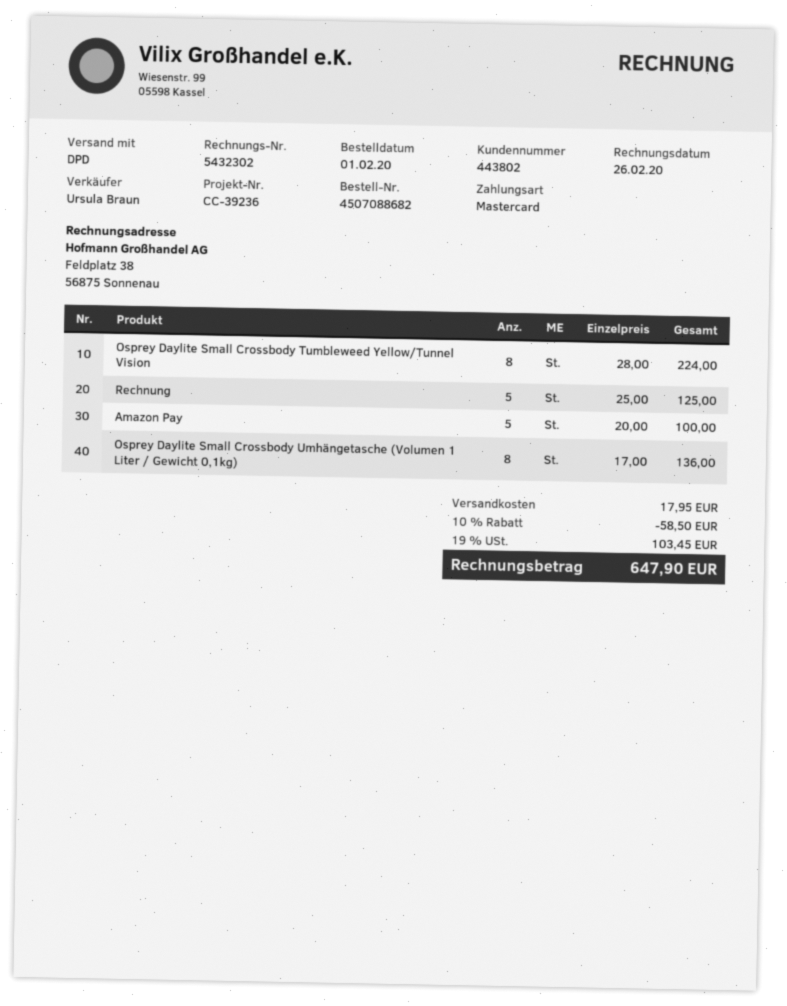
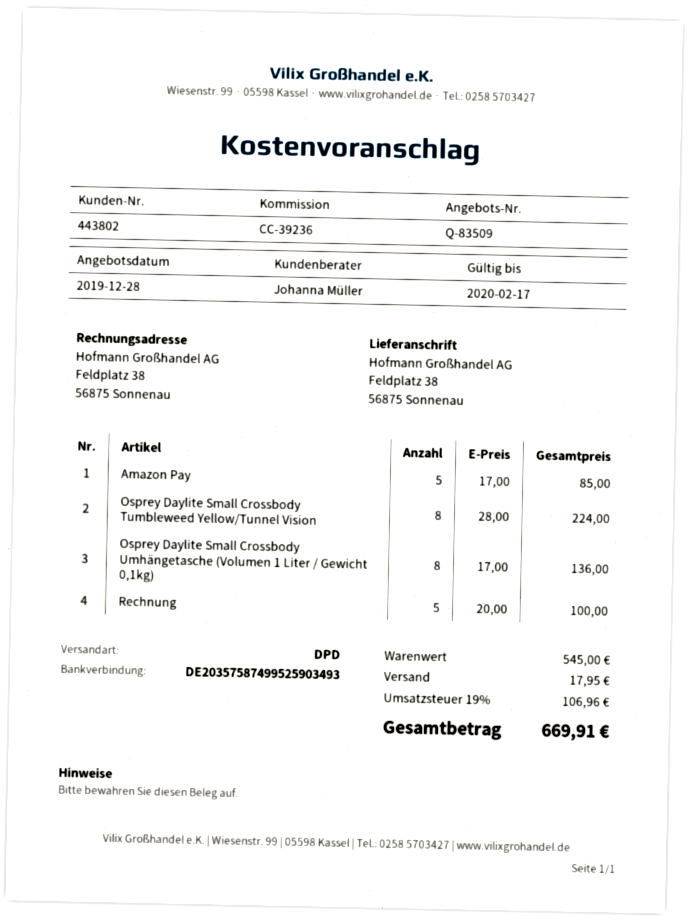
sales rep: Ursula Braun -> Johanna Müller
Rechnung: 5 x 25.00 = 125.00 -> 5 x 20.00 = 100.00
Amazon Pay: 5 x 20.00 = 100.00 -> 5 x 17.00 = 85.00
discount: 10% = 58.50 -> none
tax: 19% = 103.45 -> 19% = 106.96
total: 647.90 -> 669.91

